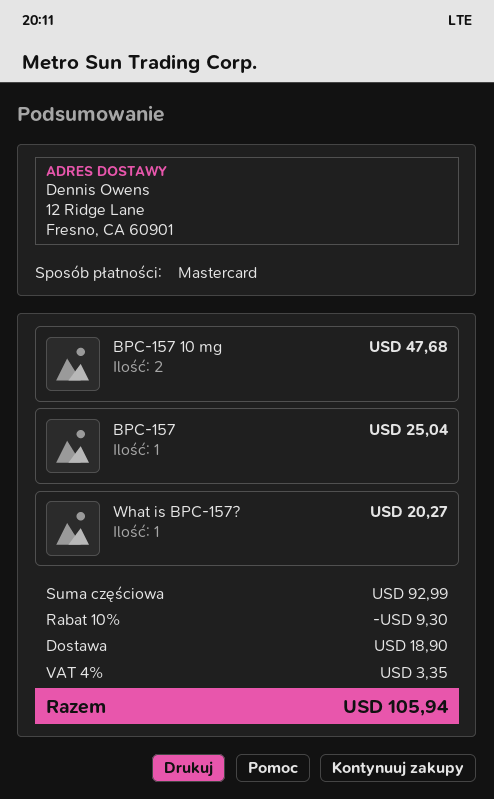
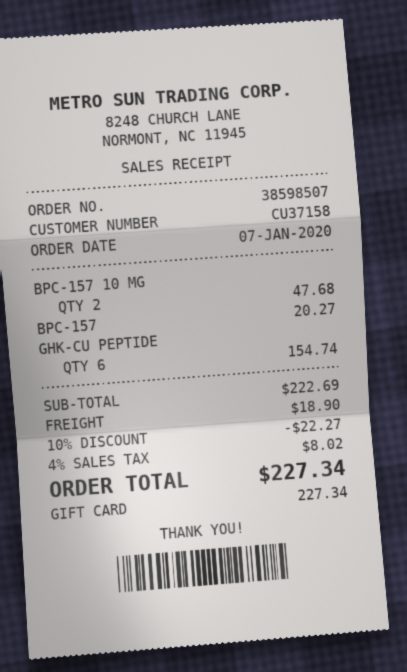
payment method: Mastercard -> gift card
BPC-157: 1 for 25.04 -> 1 for 20.27
What is BPC-157?: 1 for 20.27 -> none
GHK-CU PEPTIDE: none -> 6 for 154.74
subtotal: 92.99 -> 222.69
discount: 10% = 9.30 -> 10% = 22.27
tax: 4% = 3.35 -> 4% = 8.02
total: 105.94 -> 227.34

